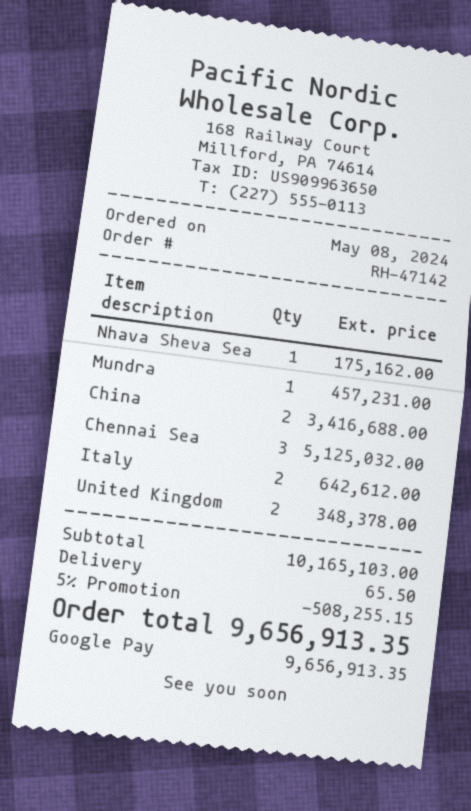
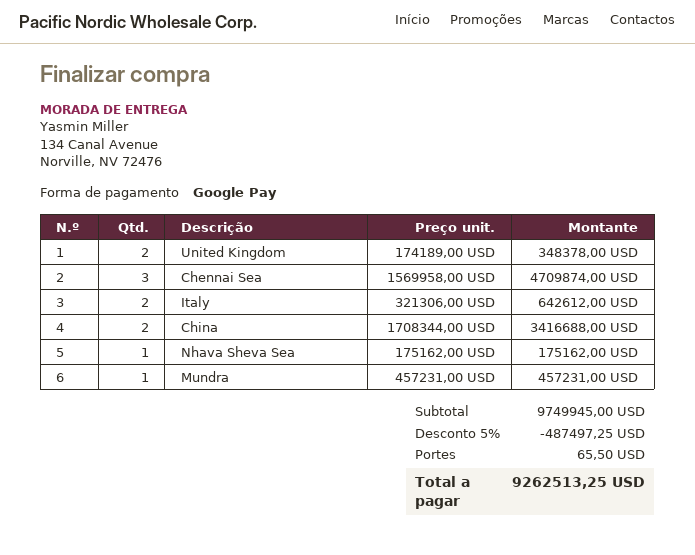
Chennai Sea: 3 for 5125032.00 -> 3 for 4709874.00
subtotal: 10165103.00 -> 9749945.00
discount: 5% = 508255.15 -> 5% = 487497.25
total: 9656913.35 -> 9262513.25

